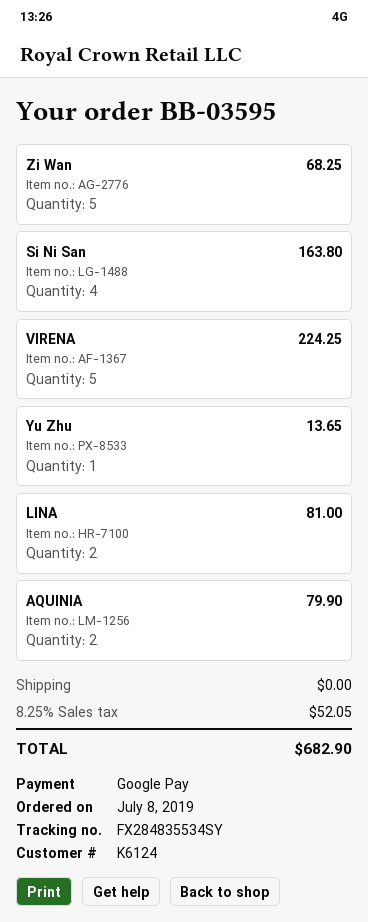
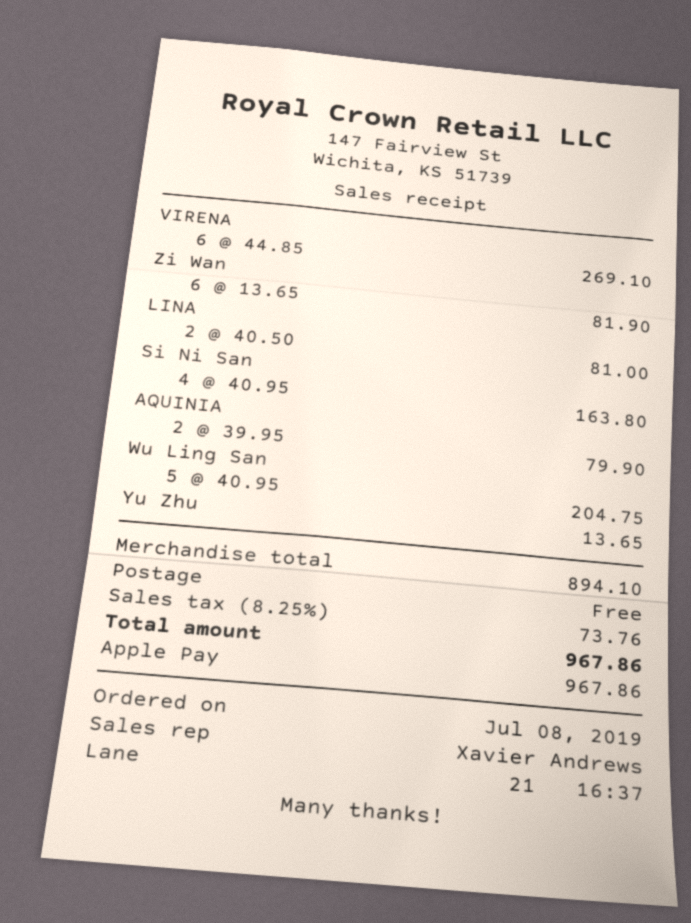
payment method: Google Pay -> Apple Pay
Zi Wan: 5 for 68.25 -> 6 for 81.90
VIRENA: 5 for 224.25 -> 6 for 269.10
Wu Ling San: none -> 5 for 204.75
tax: 8.25% = 52.05 -> 8.25% = 73.76
total: 682.90 -> 967.86

